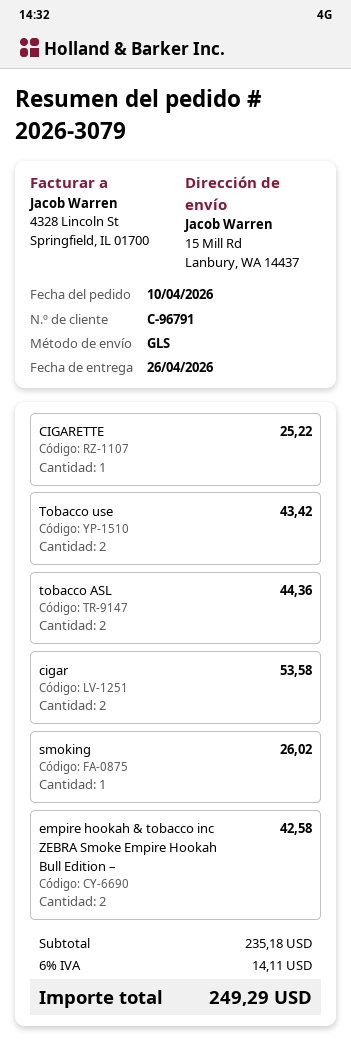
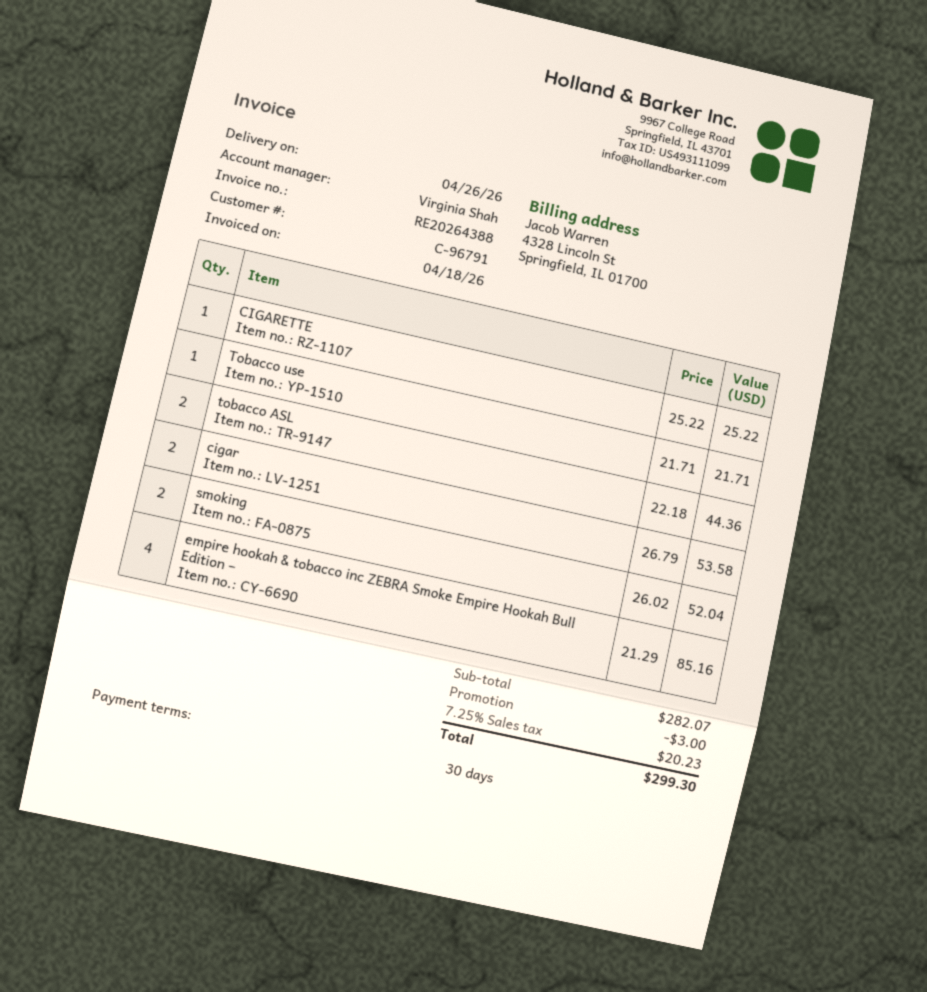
Tobacco use: 2 for 43.42 -> 1 for 21.71
smoking: 1 for 26.02 -> 2 for 52.04
empire hookah & tobacco inc ZEBRA Smoke Empire Hookah Bull Edition –: 2 for 42.58 -> 4 for 85.16
subtotal: 235.18 -> 282.07
discount: none -> 3.00
tax: 6% = 14.11 -> 7.25% = 20.23
total: 249.29 -> 299.30

